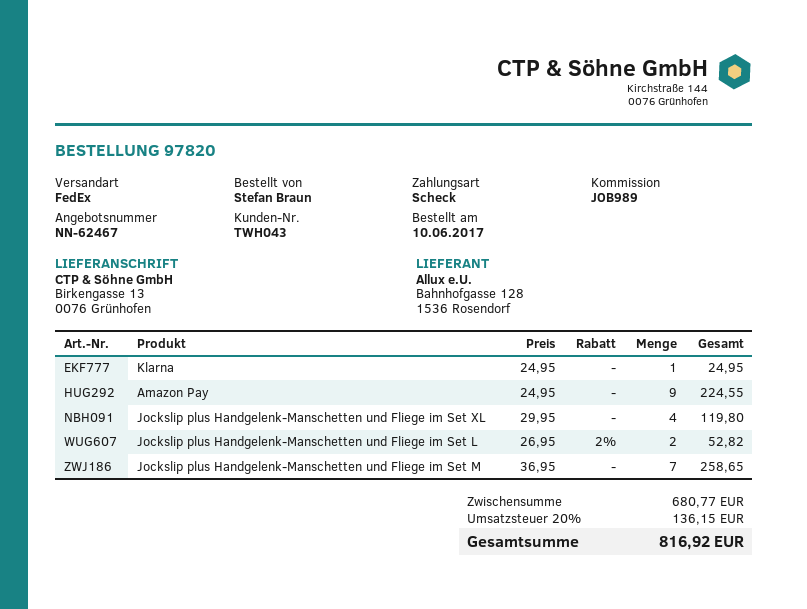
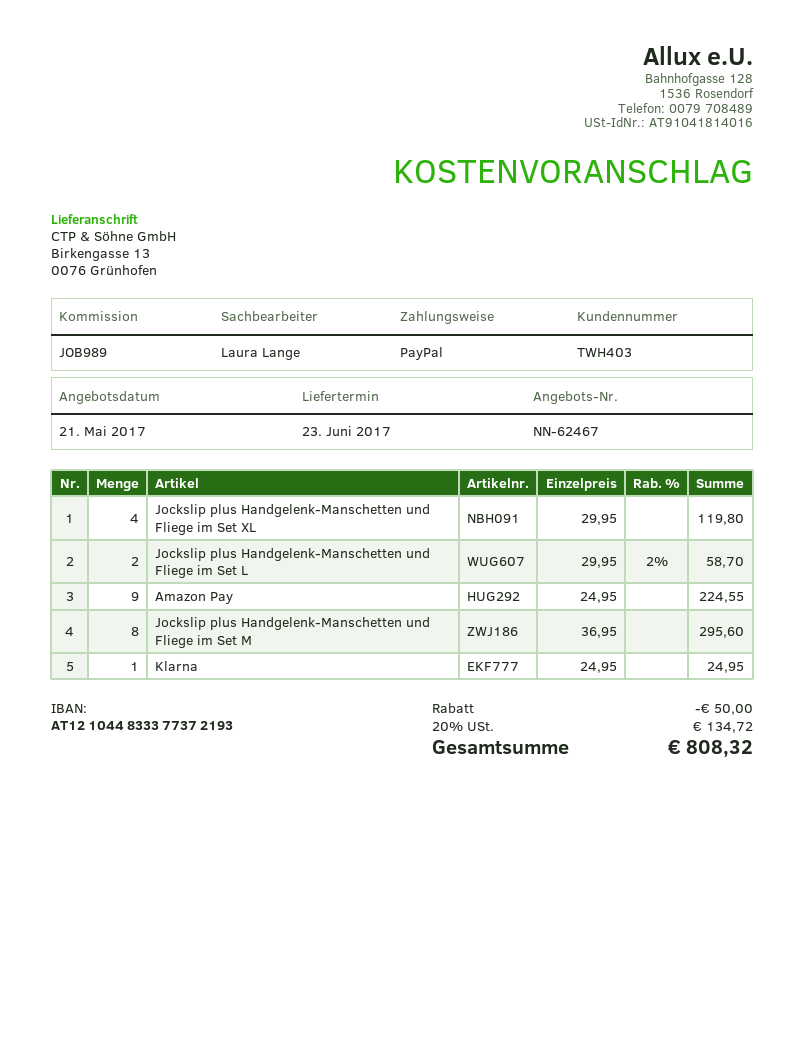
customer number: TWH043 -> TWH403
payment method: cheque -> PayPal
Jockslip plus Handgelenk-Manschetten und Fliege im Set L: 2 x 26.95 - 2% = 52.82 -> 2 x 29.95 - 2% = 58.70
Jockslip plus Handgelenk-Manschetten und Fliege im Set M: 7 x 36.95 = 258.65 -> 8 x 36.95 = 295.60
discount: none -> 50.00
tax: 20% = 136.15 -> 20% = 134.72
total: 816.92 -> 808.32

